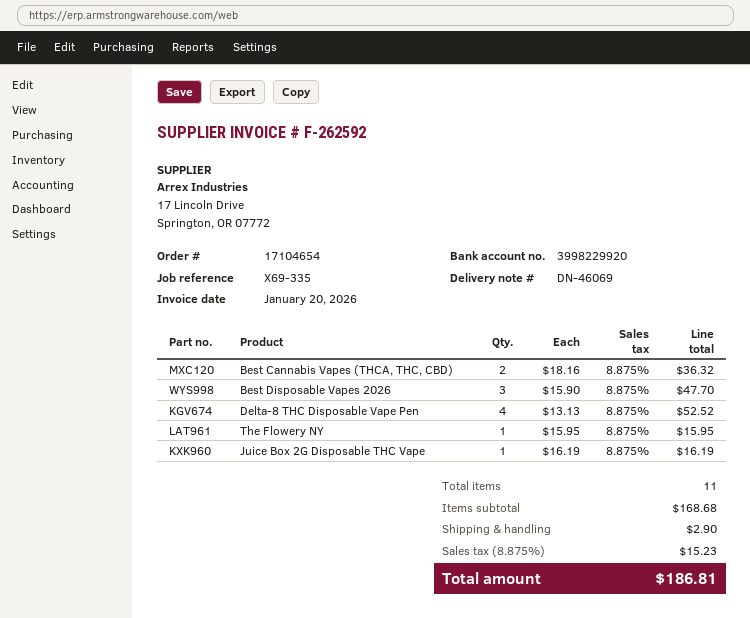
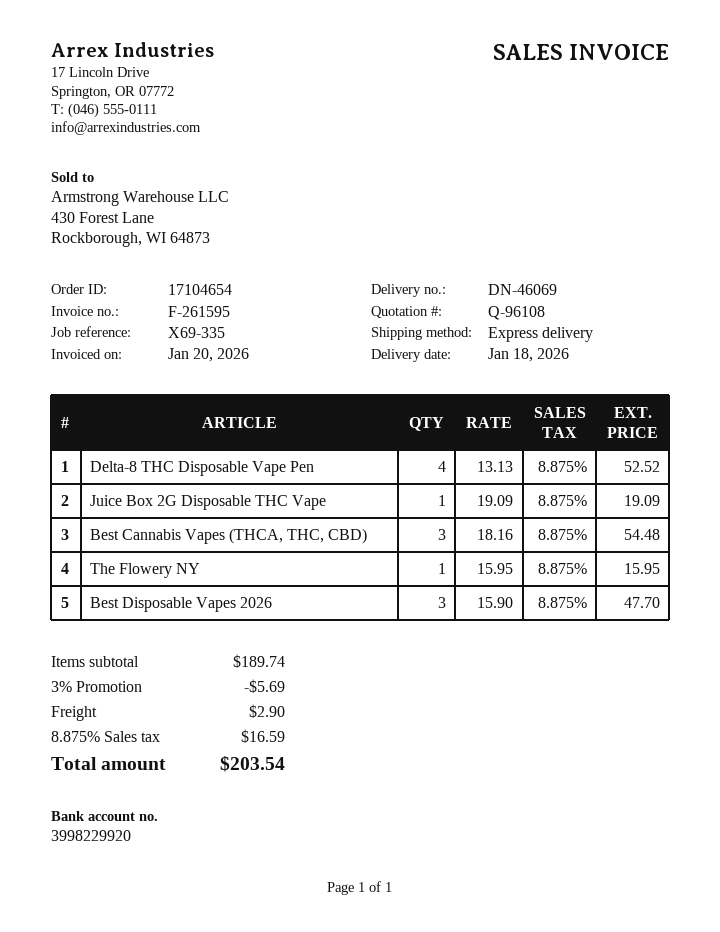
invoice number: F-262592 -> F-261595
Best Cannabis Vapes (THCA, THC, CBD): 2 x 18.16 = 36.32 -> 3 x 18.16 = 54.48
Juice Box 2G Disposable THC Vape: 1 x 16.19 = 16.19 -> 1 x 19.09 = 19.09
subtotal: 168.68 -> 189.74
discount: none -> 3% = 5.69
tax: 8.875% = 15.23 -> 8.875% = 16.59
total: 186.81 -> 203.54

